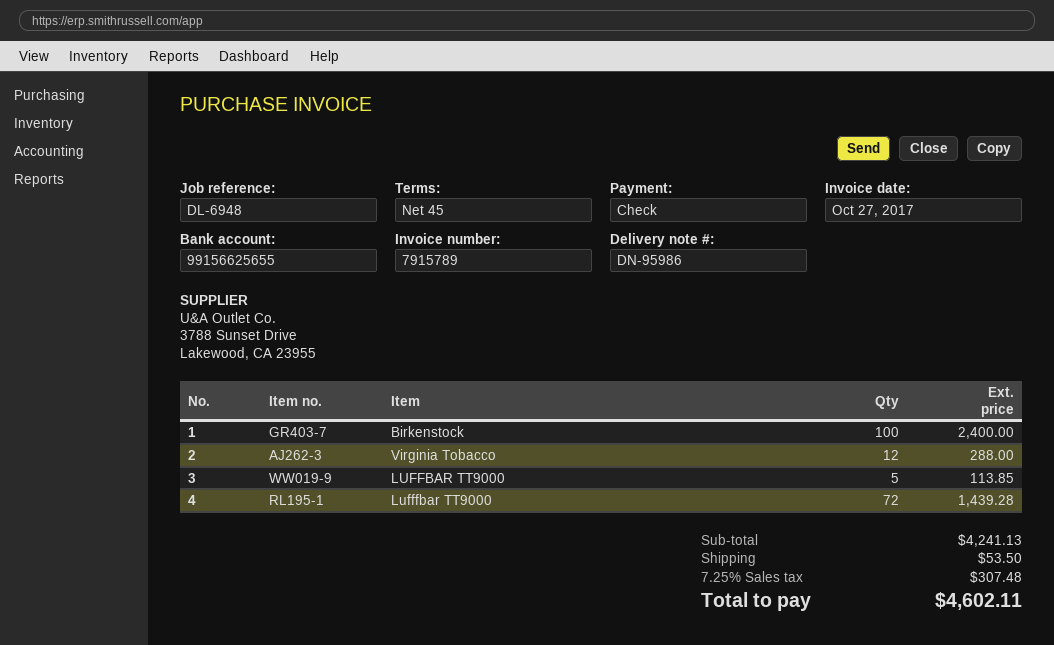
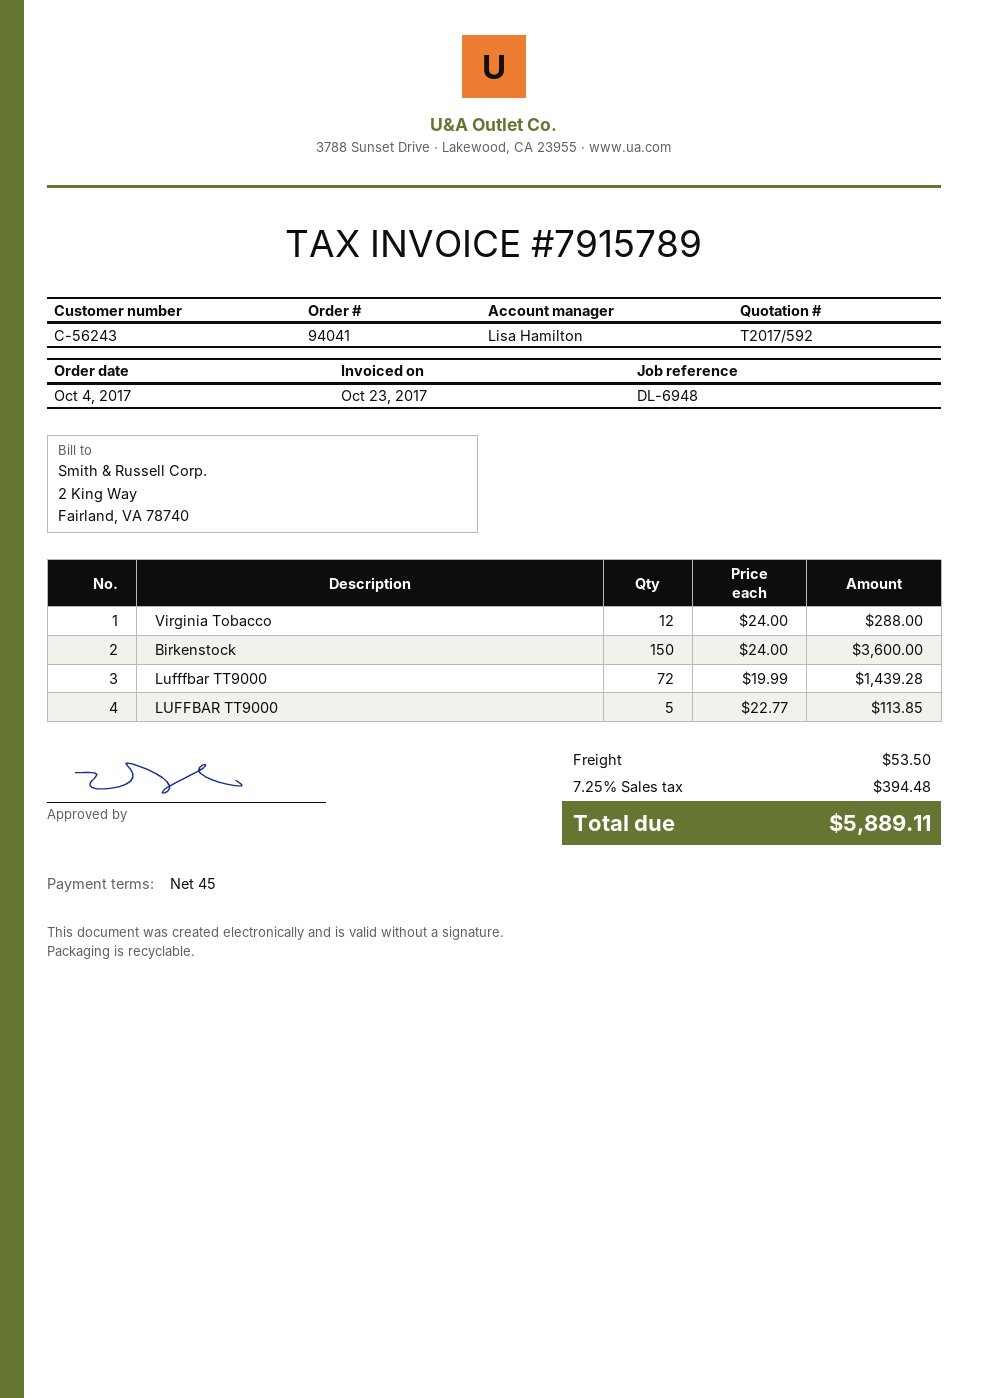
invoice date: 2017-10-27 -> 2017-10-23
Birkenstock: 100 for 2400.00 -> 150 for 3600.00
tax: 7.25% = 307.48 -> 7.25% = 394.48
total: 4602.11 -> 5889.11

